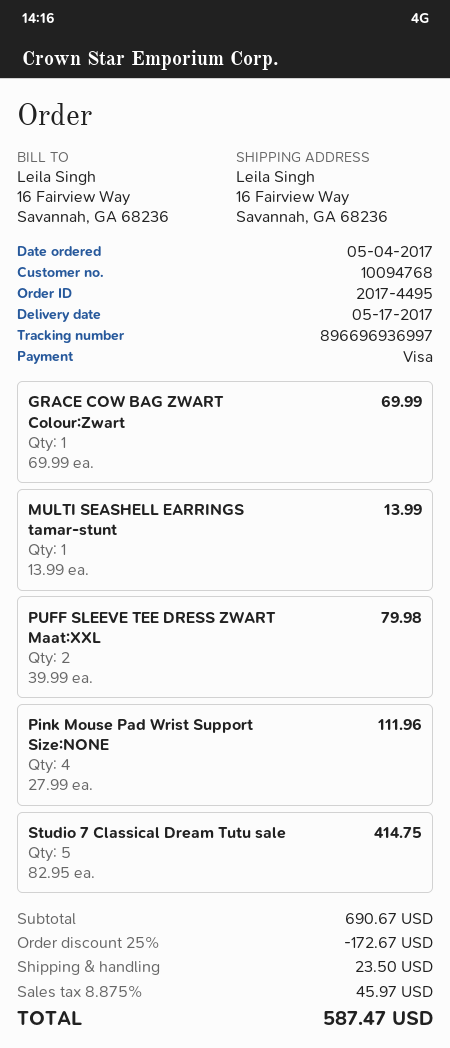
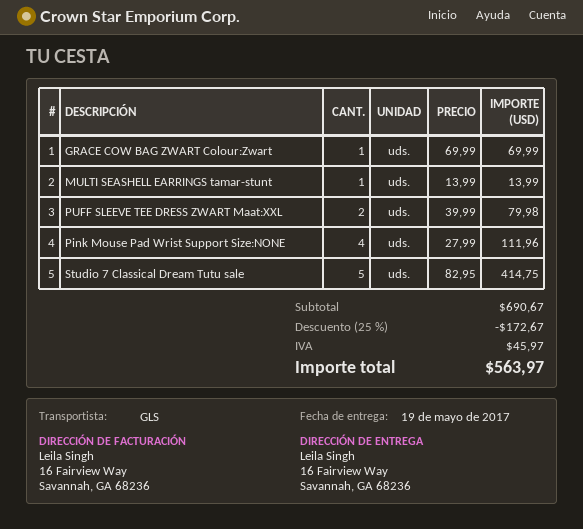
delivery date: 2017-05-17 -> 2017-05-19
shipping: 23.50 -> none
total: 587.47 -> 563.97

